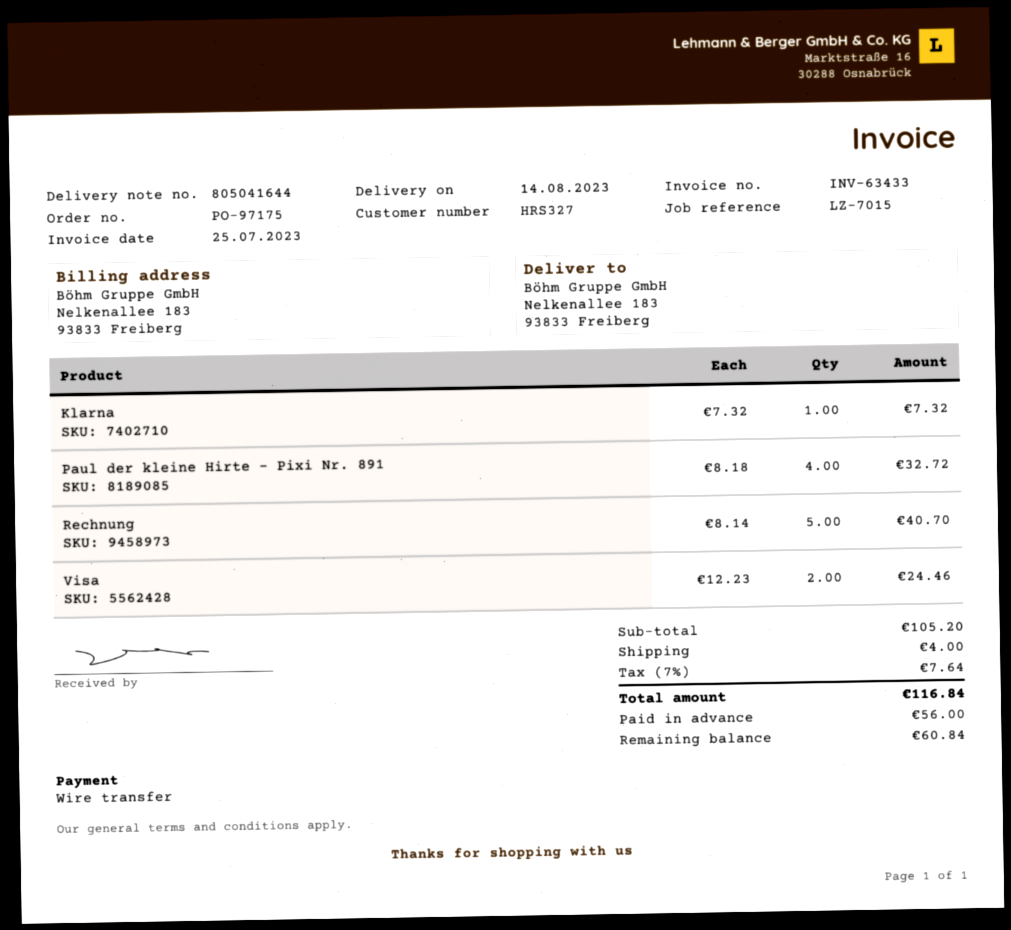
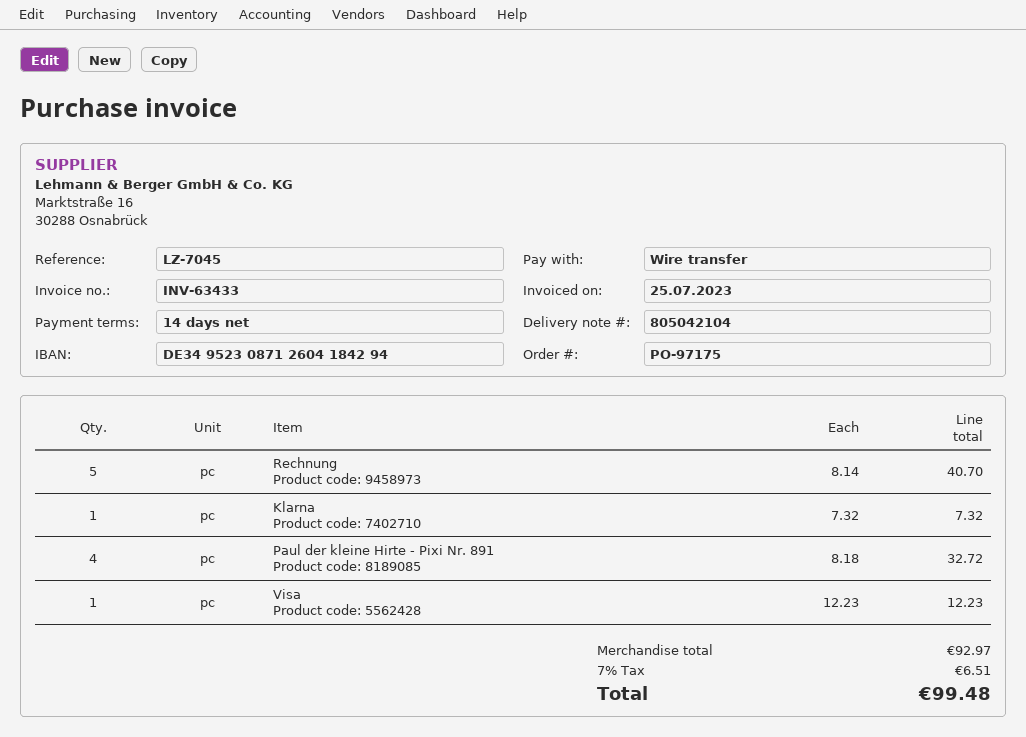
delivery note number: 805041644 -> 805042104
reference: LZ-7015 -> LZ-7045
Visa: 2 x 12.23 = 24.46 -> 1 x 12.23 = 12.23
subtotal: 105.20 -> 92.97
shipping: 4.00 -> none
tax: 7% = 7.64 -> 7% = 6.51
total: 116.84 -> 99.48

